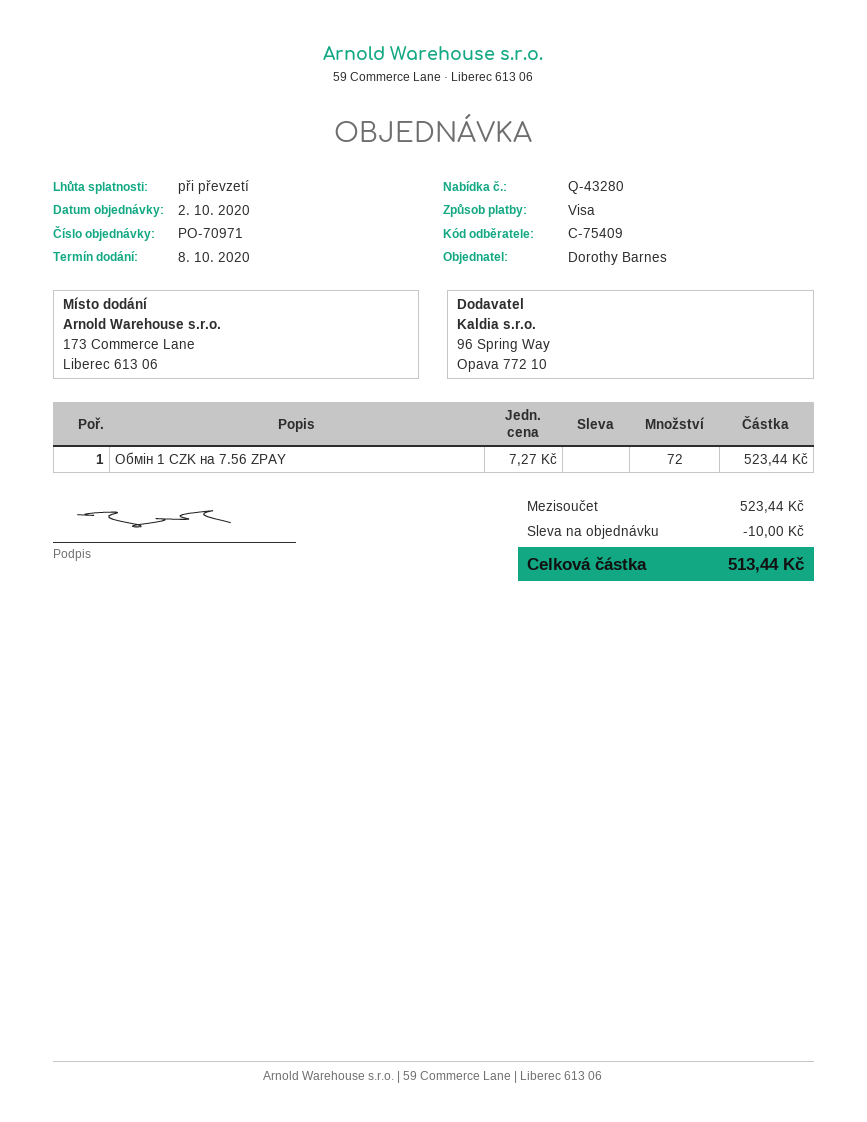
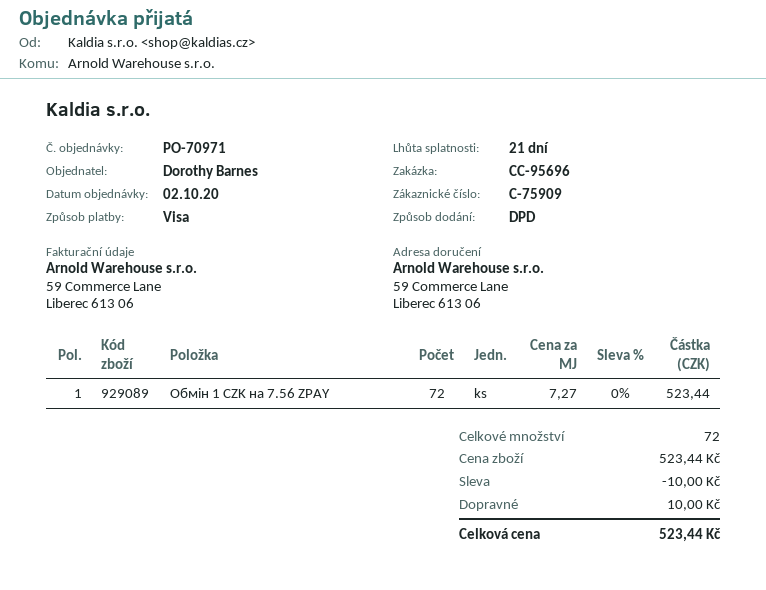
payment terms: on receipt -> 21 days
customer number: C-75409 -> C-75909
ship to: 173 Commerce Lane, Liberec 613 06 -> 59 Commerce Lane, Liberec 613 06
shipping: none -> 10.00
total: 513.44 -> 523.44

